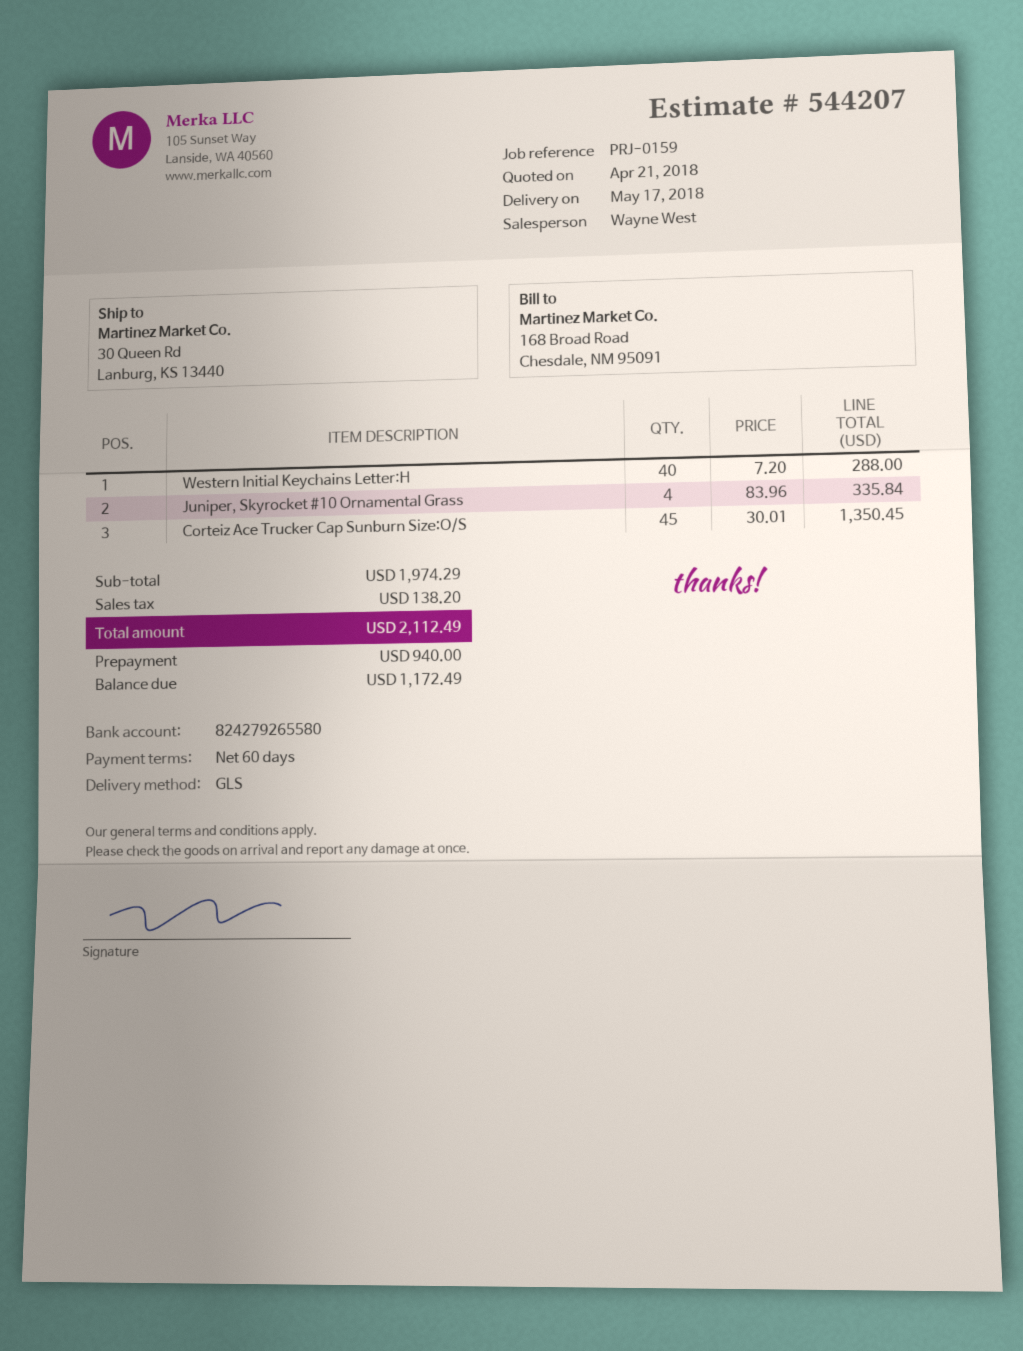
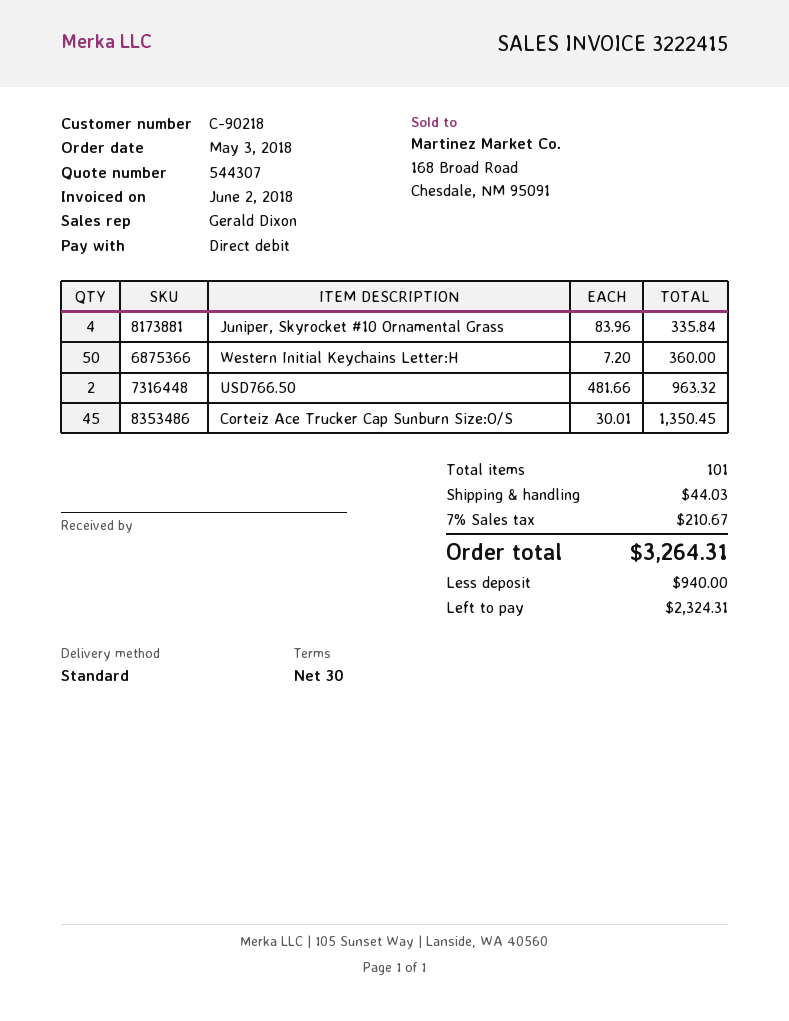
quote number: 544207 -> 544307
payment terms: 60 days -> 30 days
sales rep: Wayne West -> Gerald Dixon
shipping method: GLS -> standard
Western Initial Keychains Letter:H: 40 x 7.20 = 288.00 -> 50 x 7.20 = 360.00
USD766.50: none -> 2 x 481.66 = 963.32
shipping: none -> 44.03
tax: 138.20 -> 210.67
total: 2112.49 -> 3264.31
balance: 1172.49 -> 2324.31

